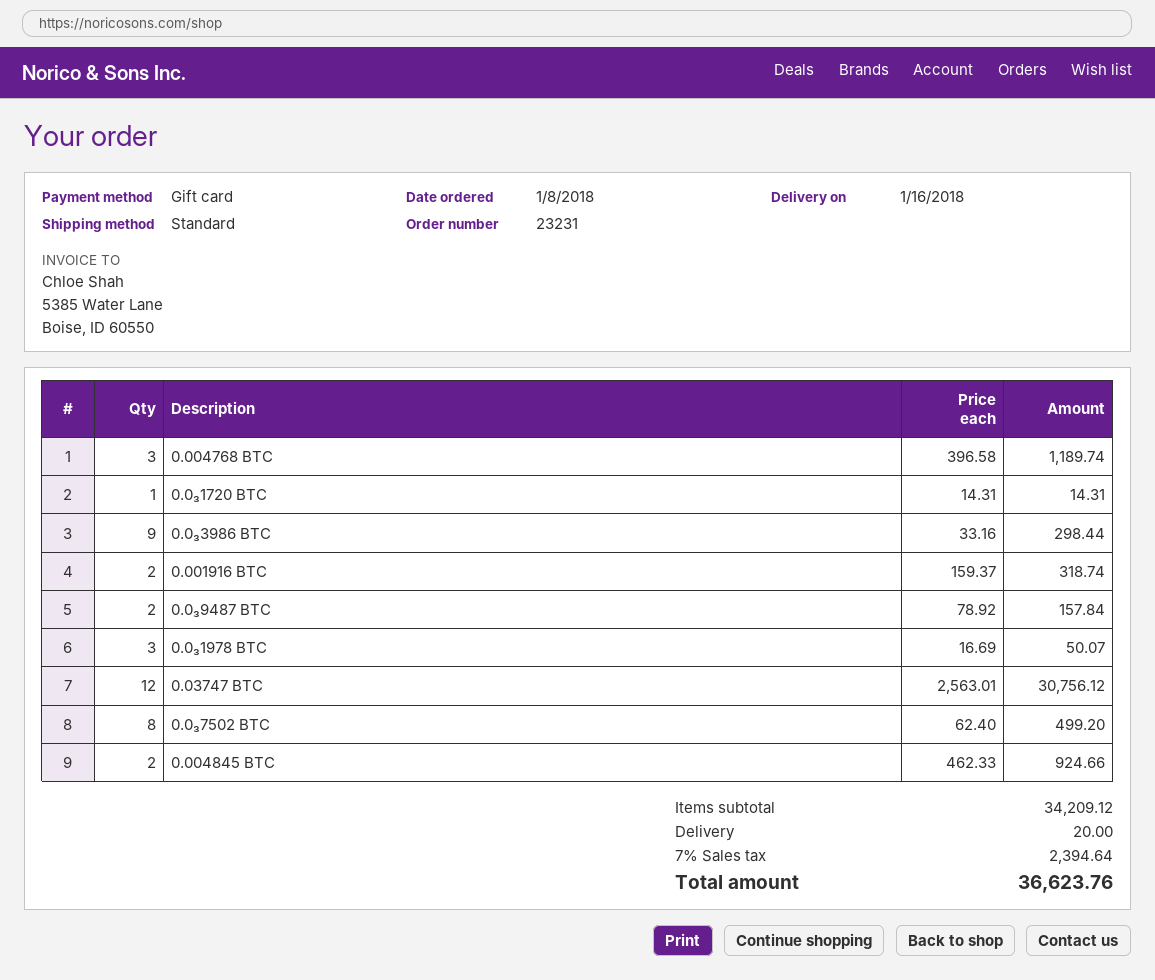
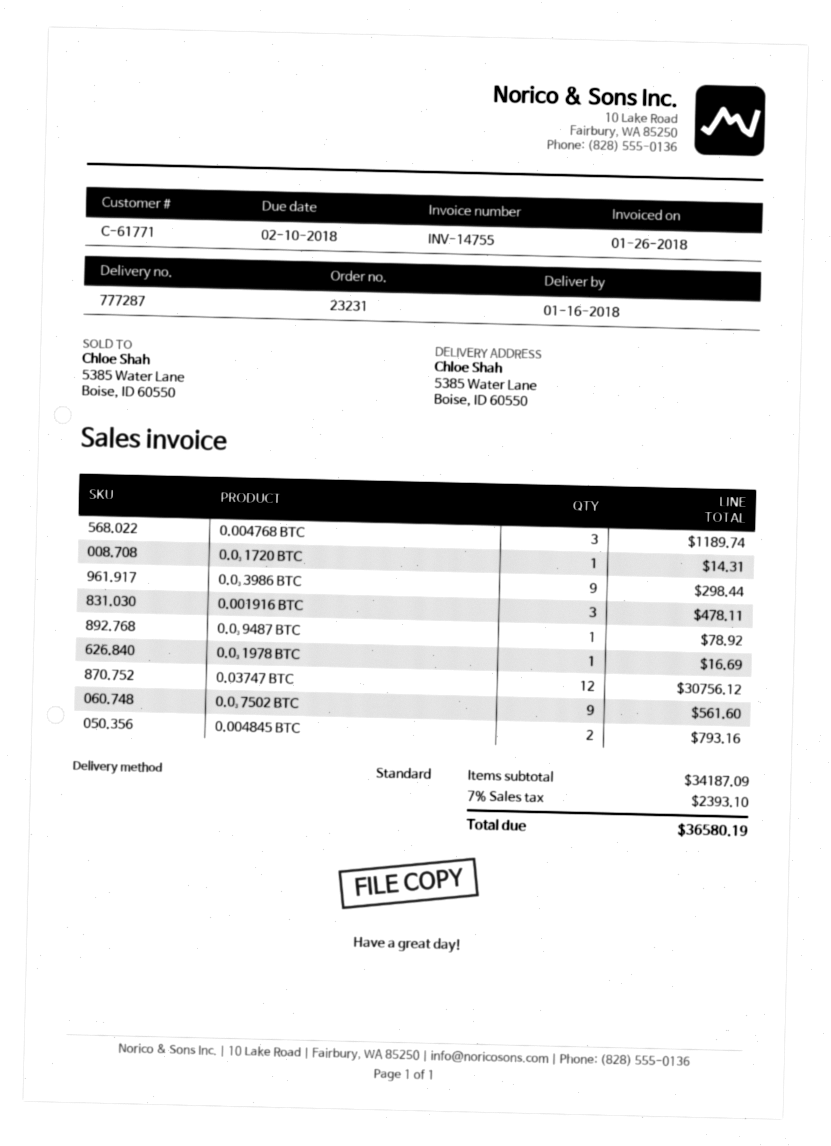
0.001916 BTC: 2 for 318.74 -> 3 for 478.11
0.0₃9487 BTC: 2 for 157.84 -> 1 for 78.92
0.0₃1978 BTC: 3 for 50.07 -> 1 for 16.69
0.0₃7502 BTC: 8 for 499.20 -> 9 for 561.60
0.004845 BTC: 2 for 924.66 -> 2 for 793.16
subtotal: 34209.12 -> 34187.09
shipping: 20.00 -> none
tax: 7% = 2394.64 -> 7% = 2393.10
total: 36623.76 -> 36580.19

